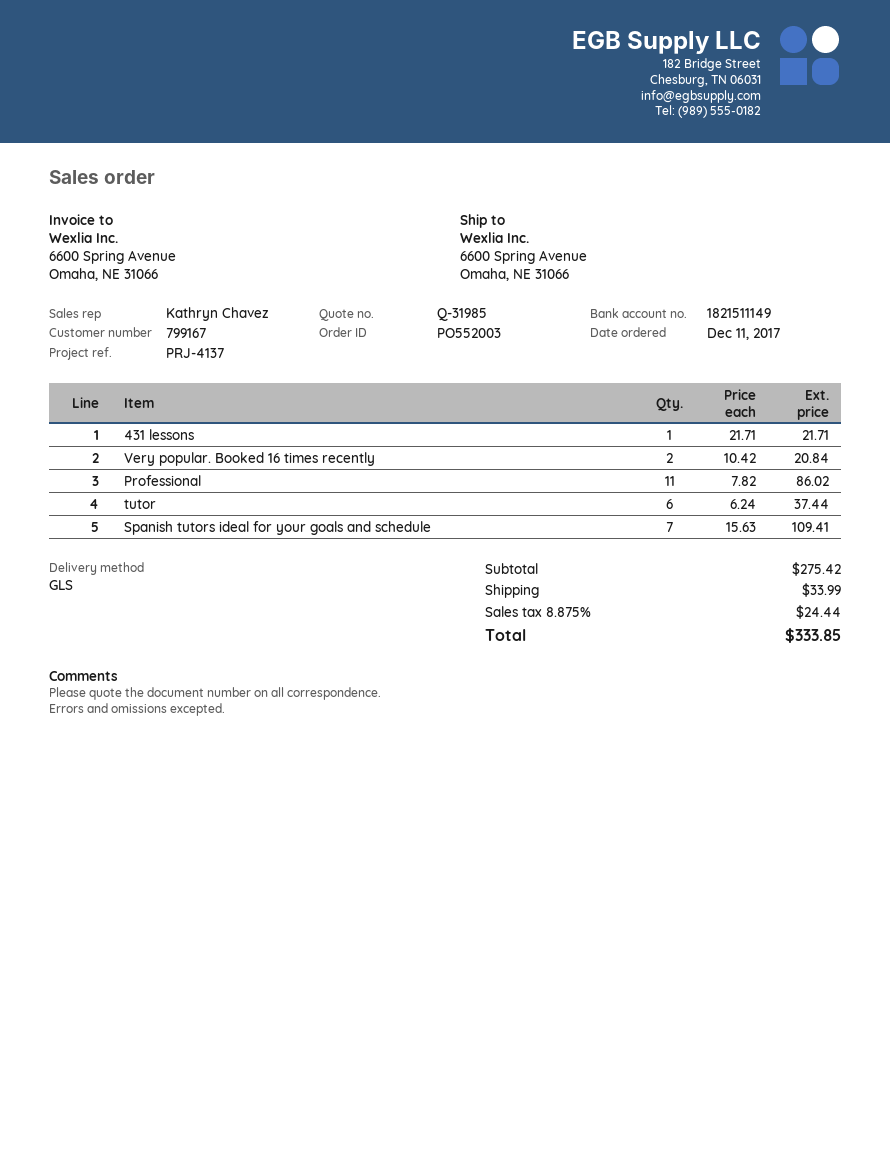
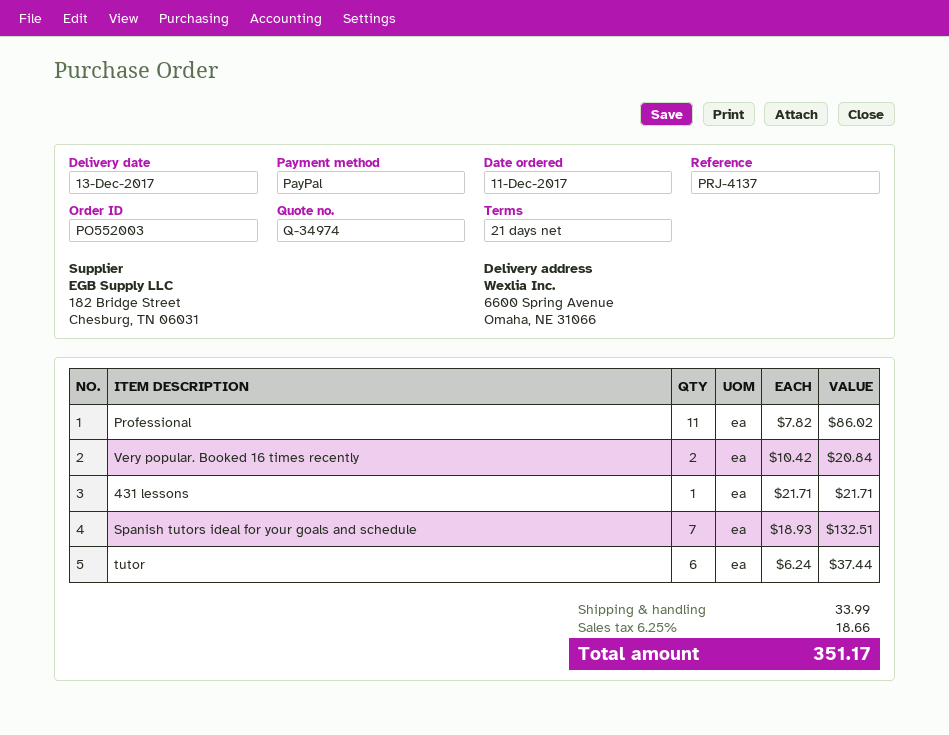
quote number: Q-31985 -> Q-34974
Spanish tutors ideal for your goals and schedule: 7 x 15.63 = 109.41 -> 7 x 18.93 = 132.51
tax: 8.875% = 24.44 -> 6.25% = 18.66
total: 333.85 -> 351.17

